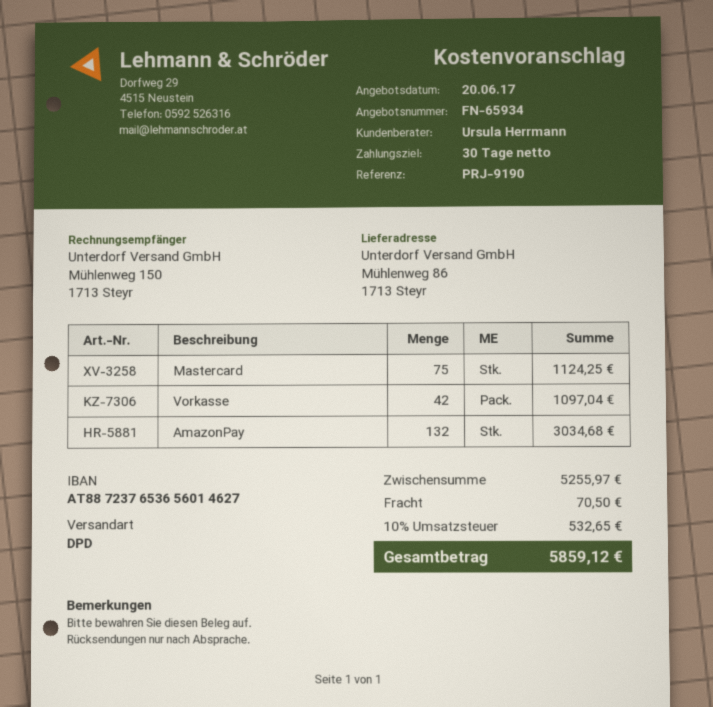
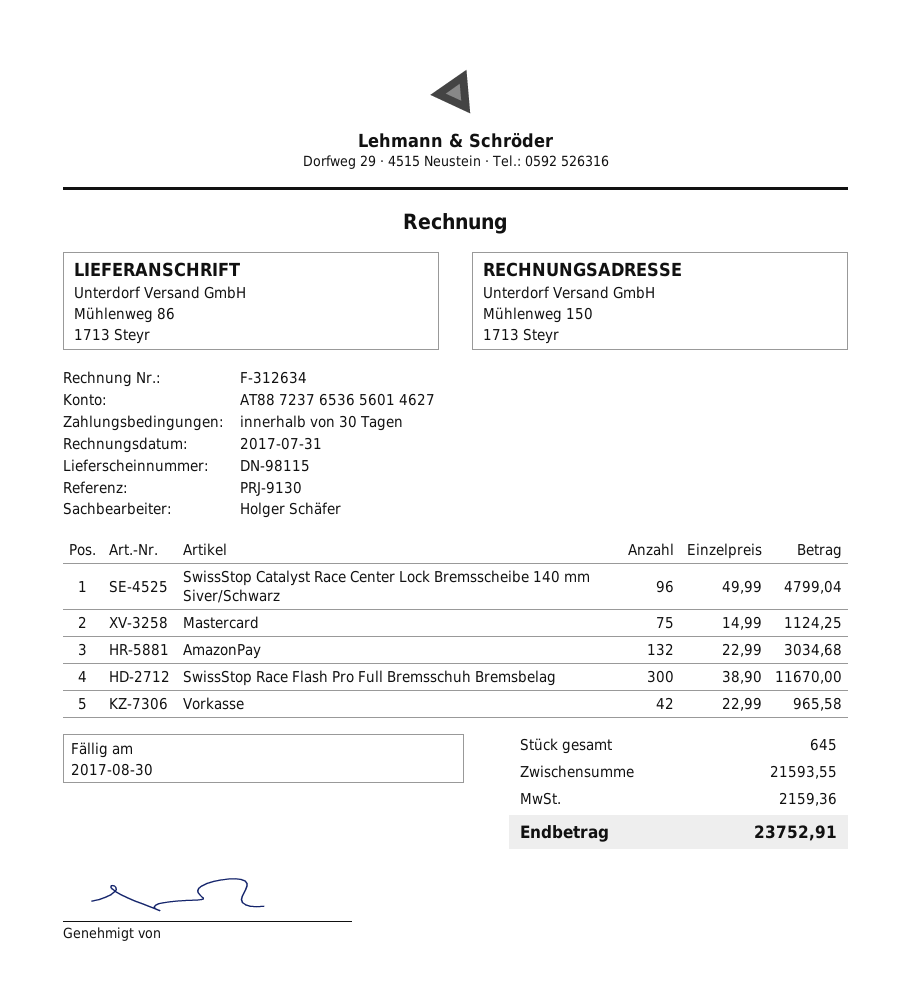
reference: PRJ-9190 -> PRJ-9130
sales rep: Ursula Herrmann -> Holger Schäfer
Vorkasse: 42 for 1097.04 -> 42 for 965.58
SwissStop Catalyst Race Center Lock Bremsscheibe 140 mm Siver/Schwarz: none -> 96 for 4799.04
SwissStop Race Flash Pro Full Bremsschuh Bremsbelag: none -> 300 for 11670.00
subtotal: 5255.97 -> 21593.55
shipping: 70.50 -> none
tax: 532.65 -> 2159.36
total: 5859.12 -> 23752.91

